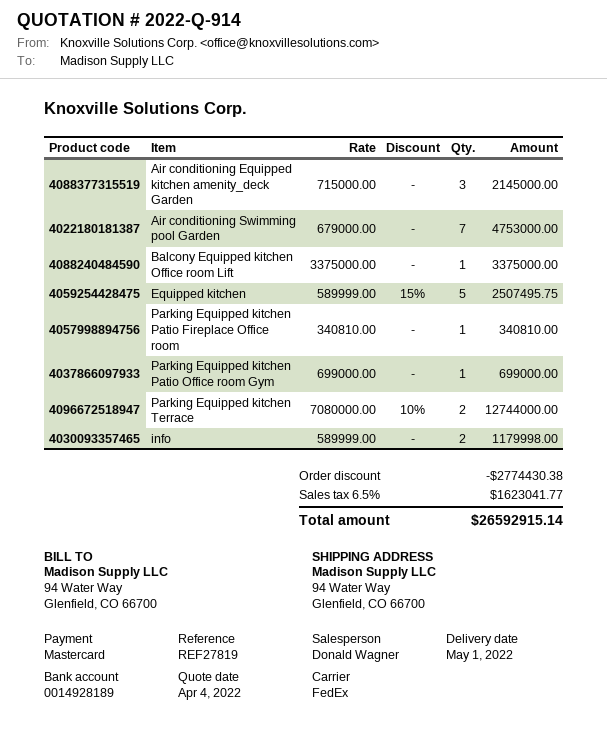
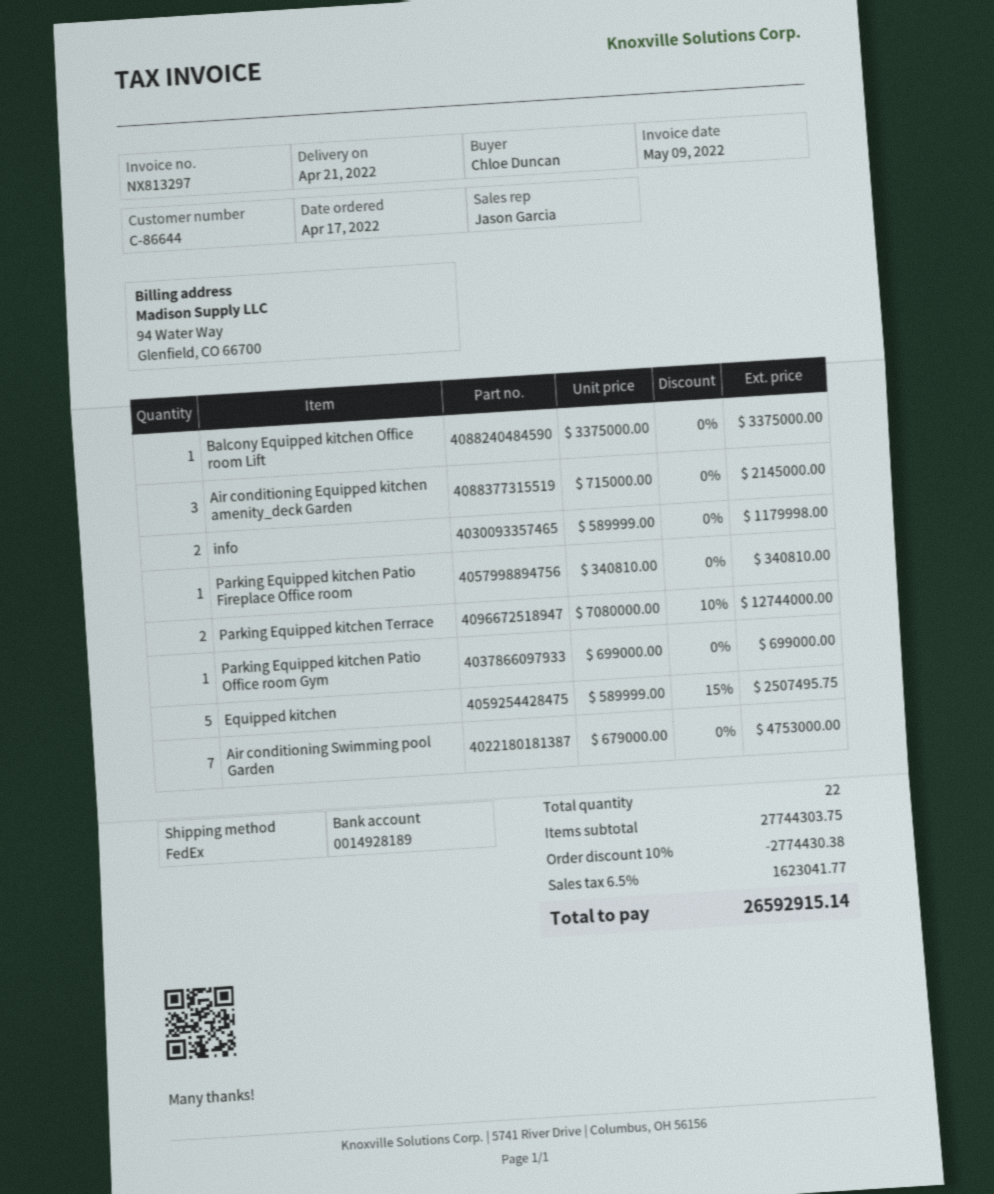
delivery date: 2022-05-01 -> 2022-04-21
sales rep: Donald Wagner -> Jason Garcia

